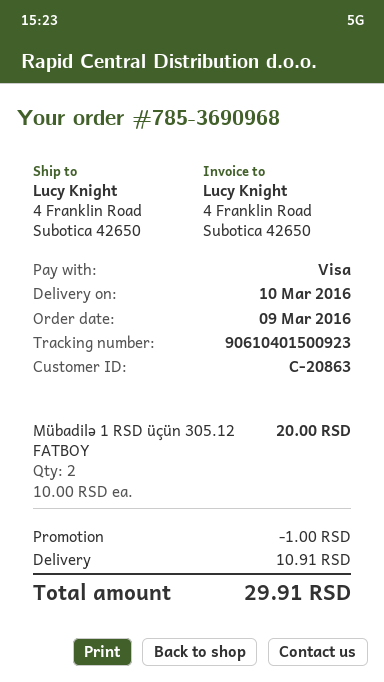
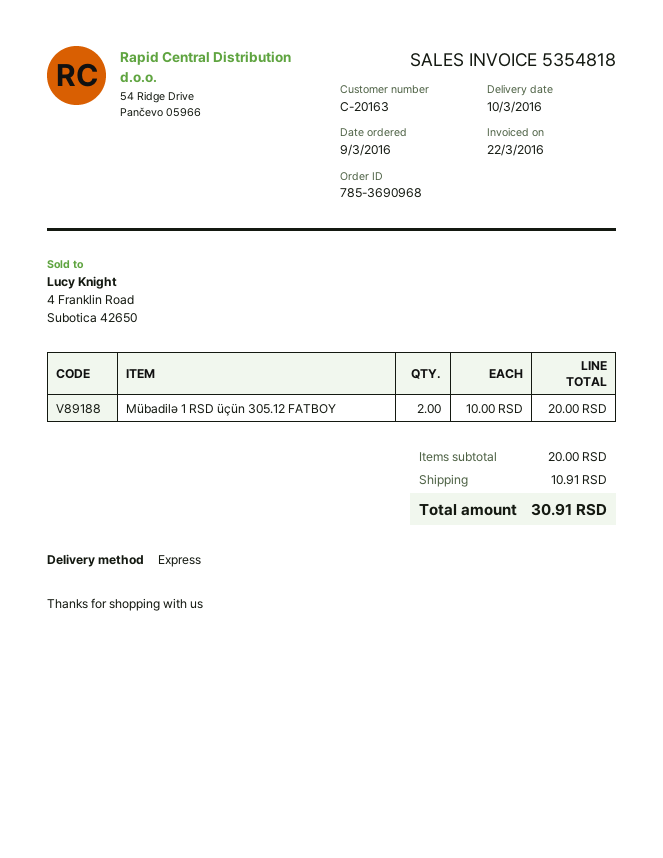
customer number: C-20863 -> C-20163
discount: 1.00 -> none
total: 29.91 -> 30.91

